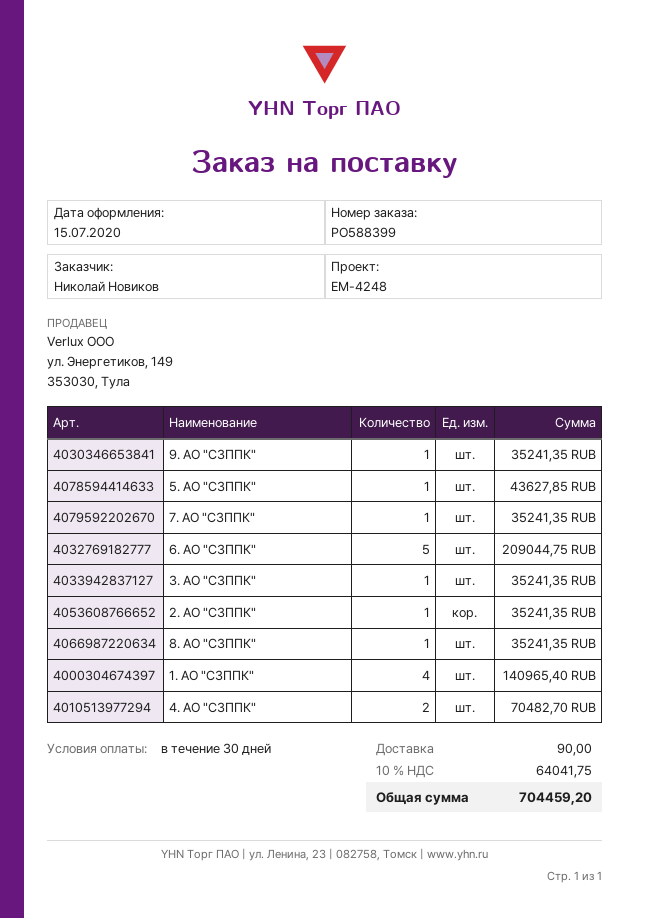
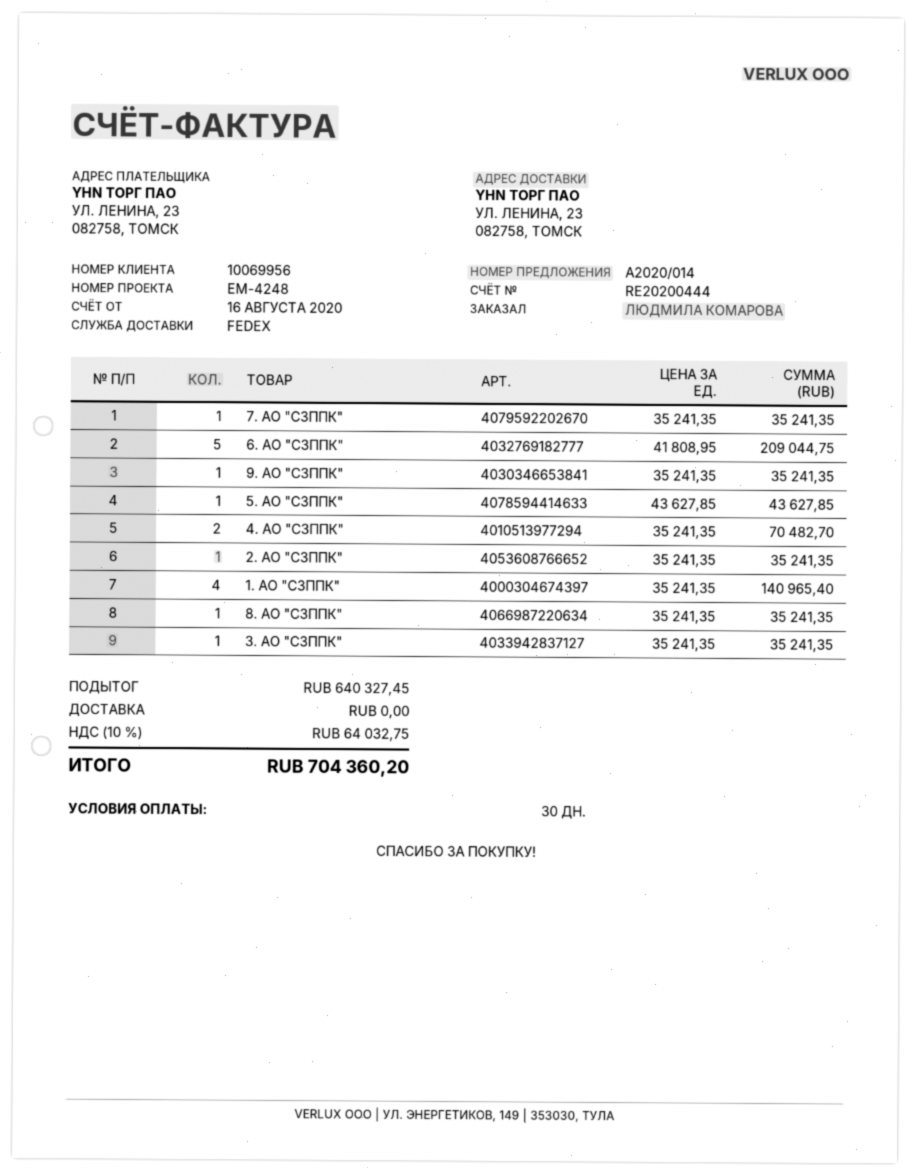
ordered by: Николай Новиков -> ЛЮДМИЛА КОМАРОВА
shipping: 90.00 -> 0.00
tax: 10% = 64041.75 -> 10% = 64032.75
total: 704459.20 -> 704360.20

